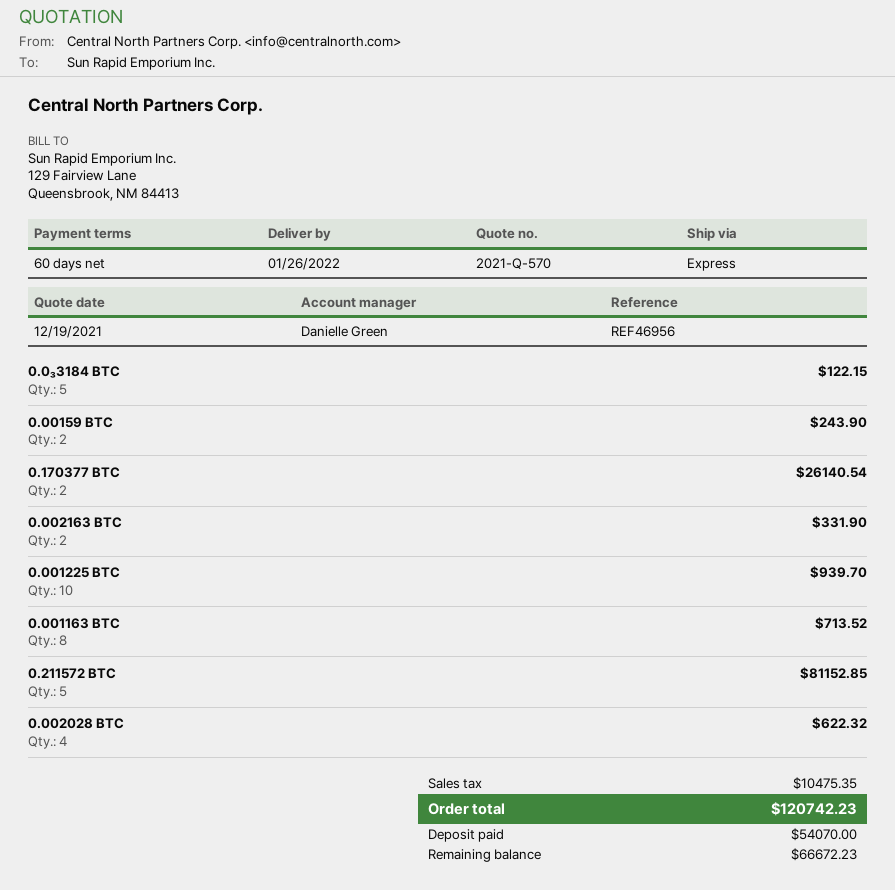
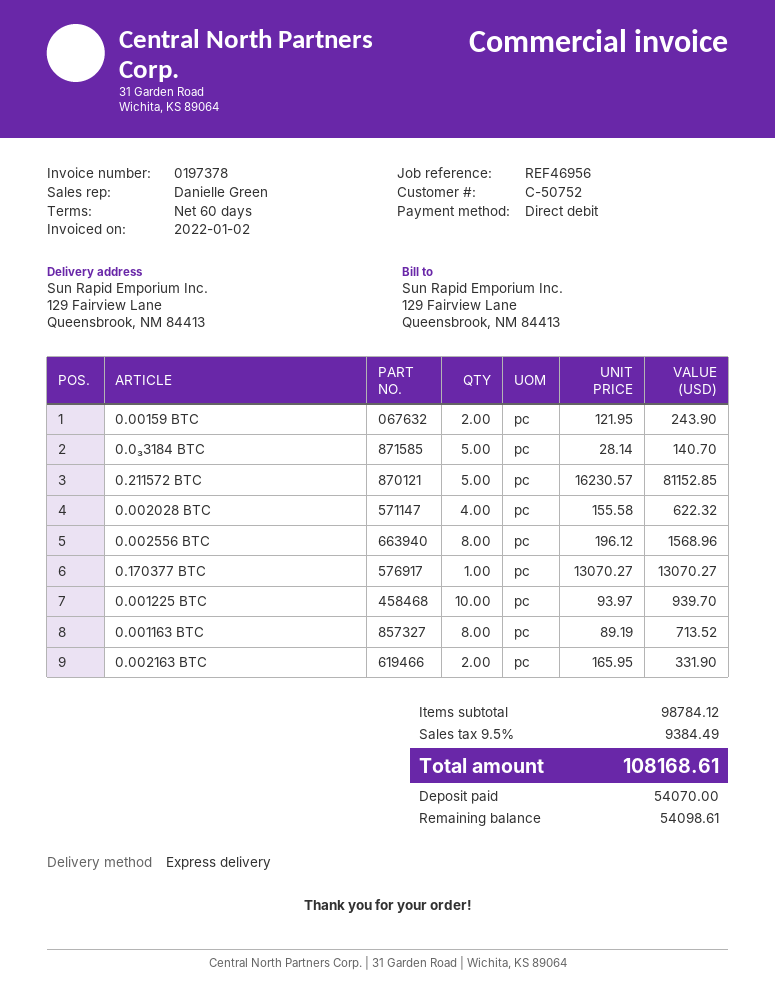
0.0₃3184 BTC: 5 for 122.15 -> 5 for 140.70
0.170377 BTC: 2 for 26140.54 -> 1 for 13070.27
0.002556 BTC: none -> 8 for 1568.96
tax: 10475.35 -> 9384.49
total: 120742.23 -> 108168.61
balance: 66672.23 -> 54098.61

